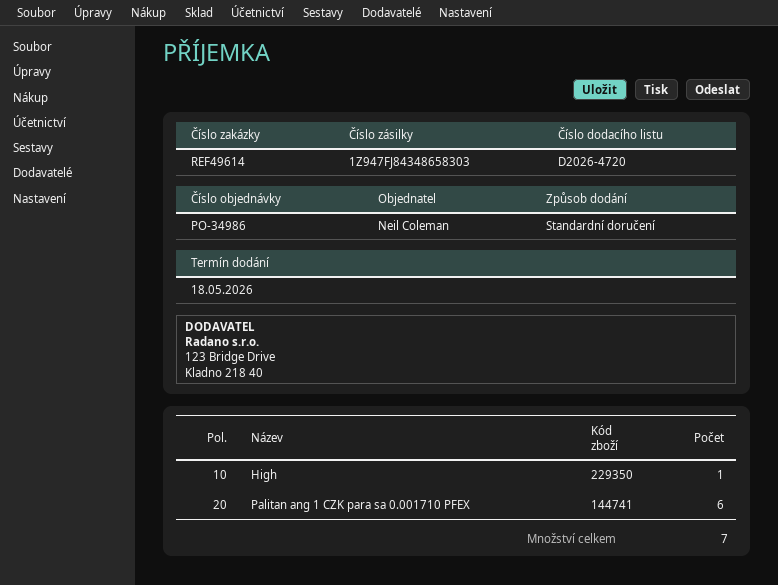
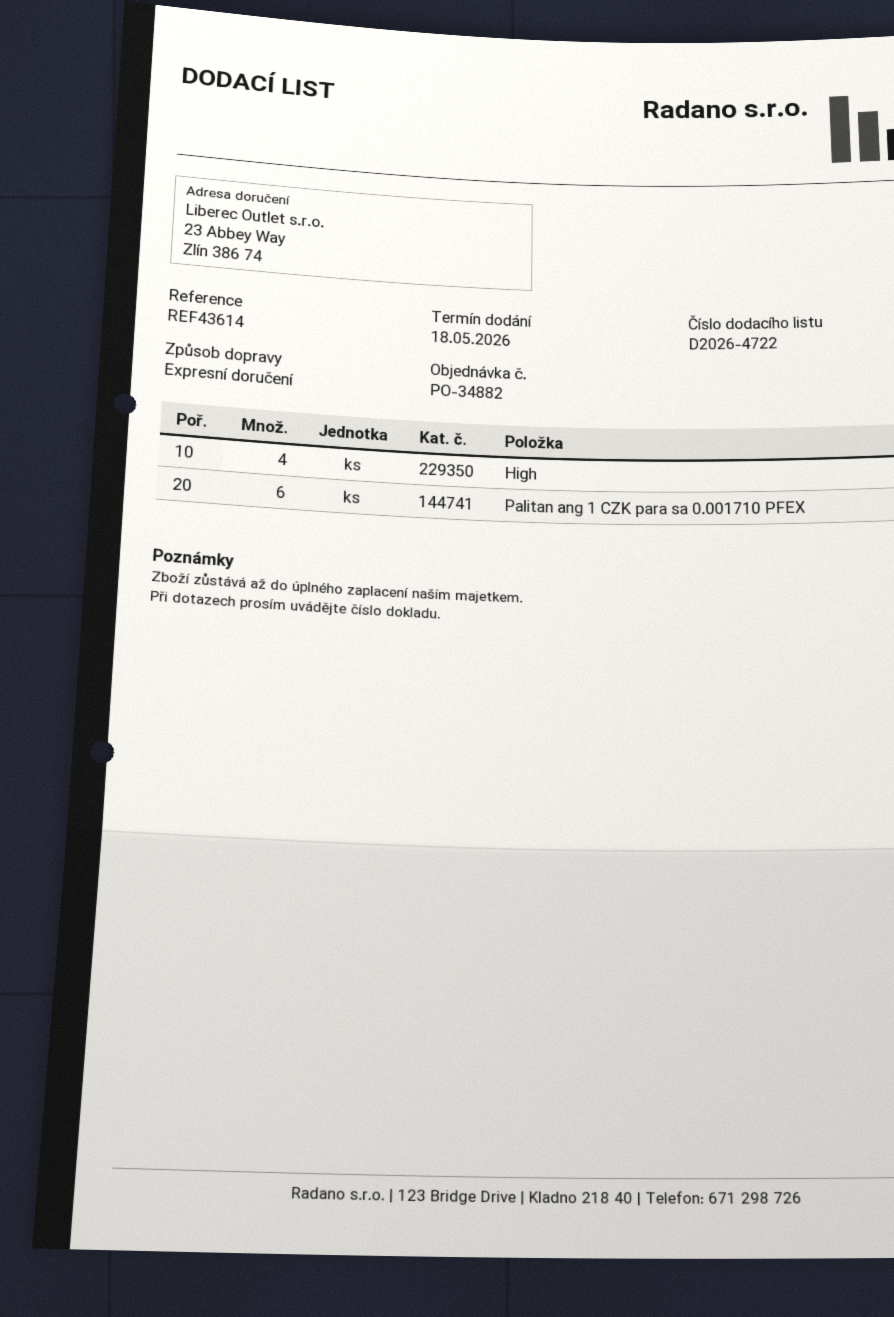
order number: PO-34986 -> PO-34882
delivery note number: D2026-4720 -> D2026-4722
reference: REF49614 -> REF43614
shipping method: standard -> express
High: 1 -> 4

